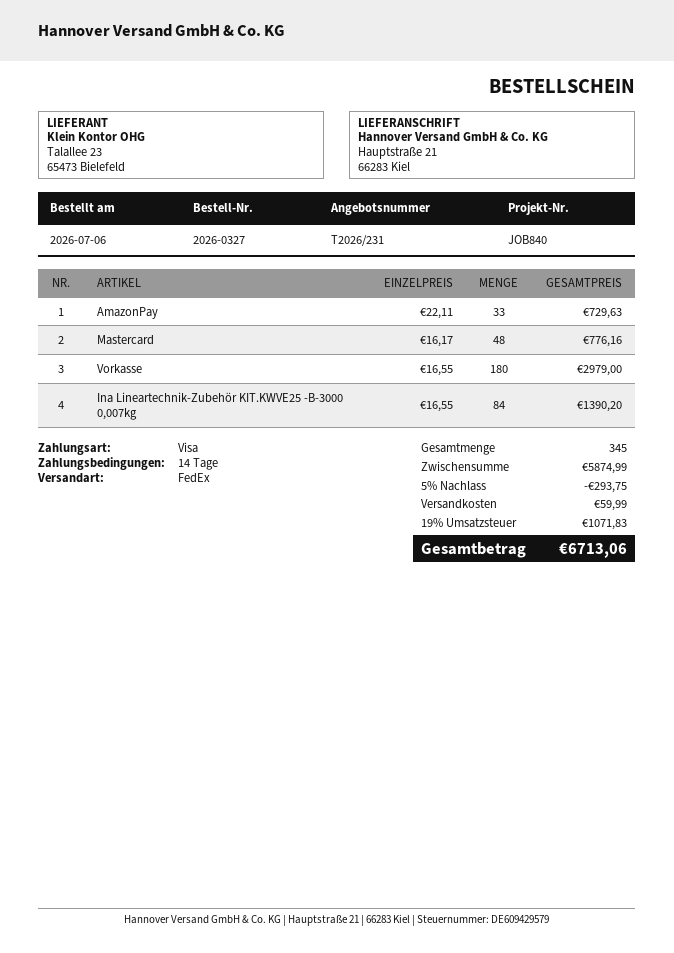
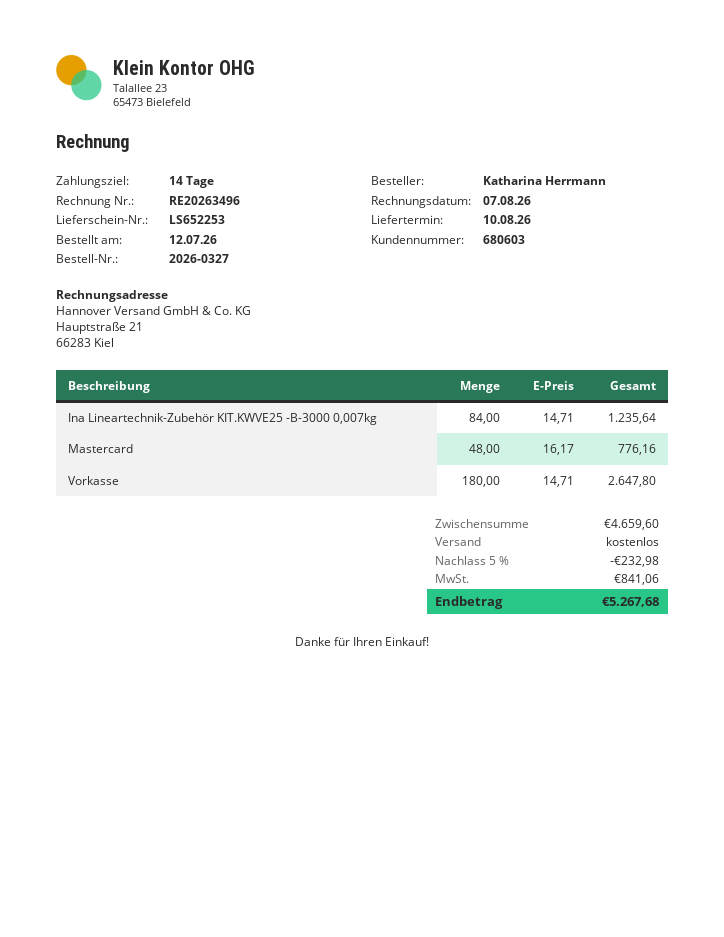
order date: 2026-07-06 -> 2026-07-12
AmazonPay: 33 x 22.11 = 729.63 -> none
Vorkasse: 180 x 16.55 = 2979.00 -> 180 x 14.71 = 2647.80
Ina Lineartechnik-Zubehör KIT.KWVE25 -B-3000 0,007kg: 84 x 16.55 = 1390.20 -> 84 x 14.71 = 1235.64
subtotal: 5874.99 -> 4659.60
discount: 5% = 293.75 -> 5% = 232.98
shipping: 59.99 -> 0.00
tax: 1071.83 -> 841.06
total: 6713.06 -> 5267.68

